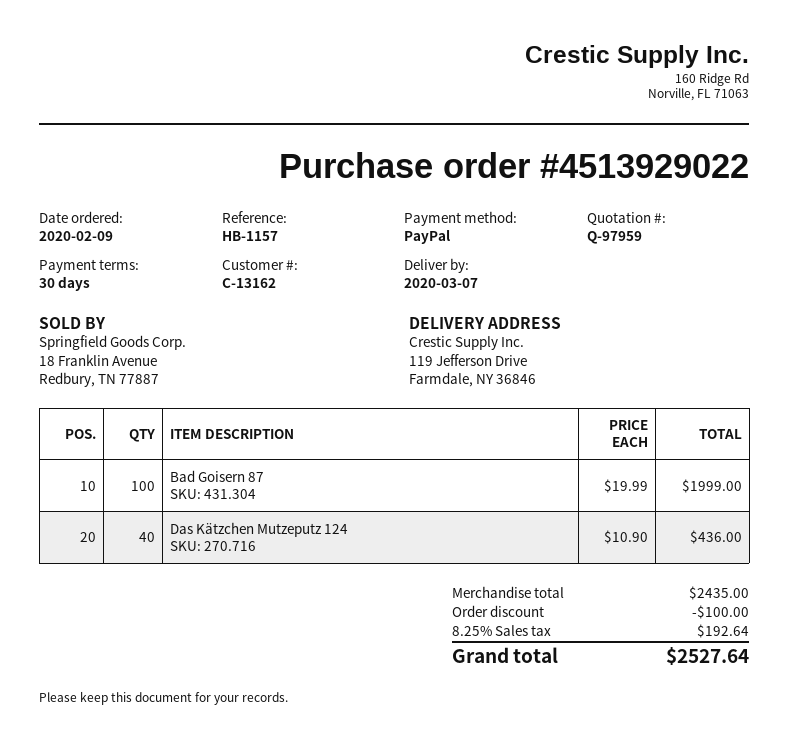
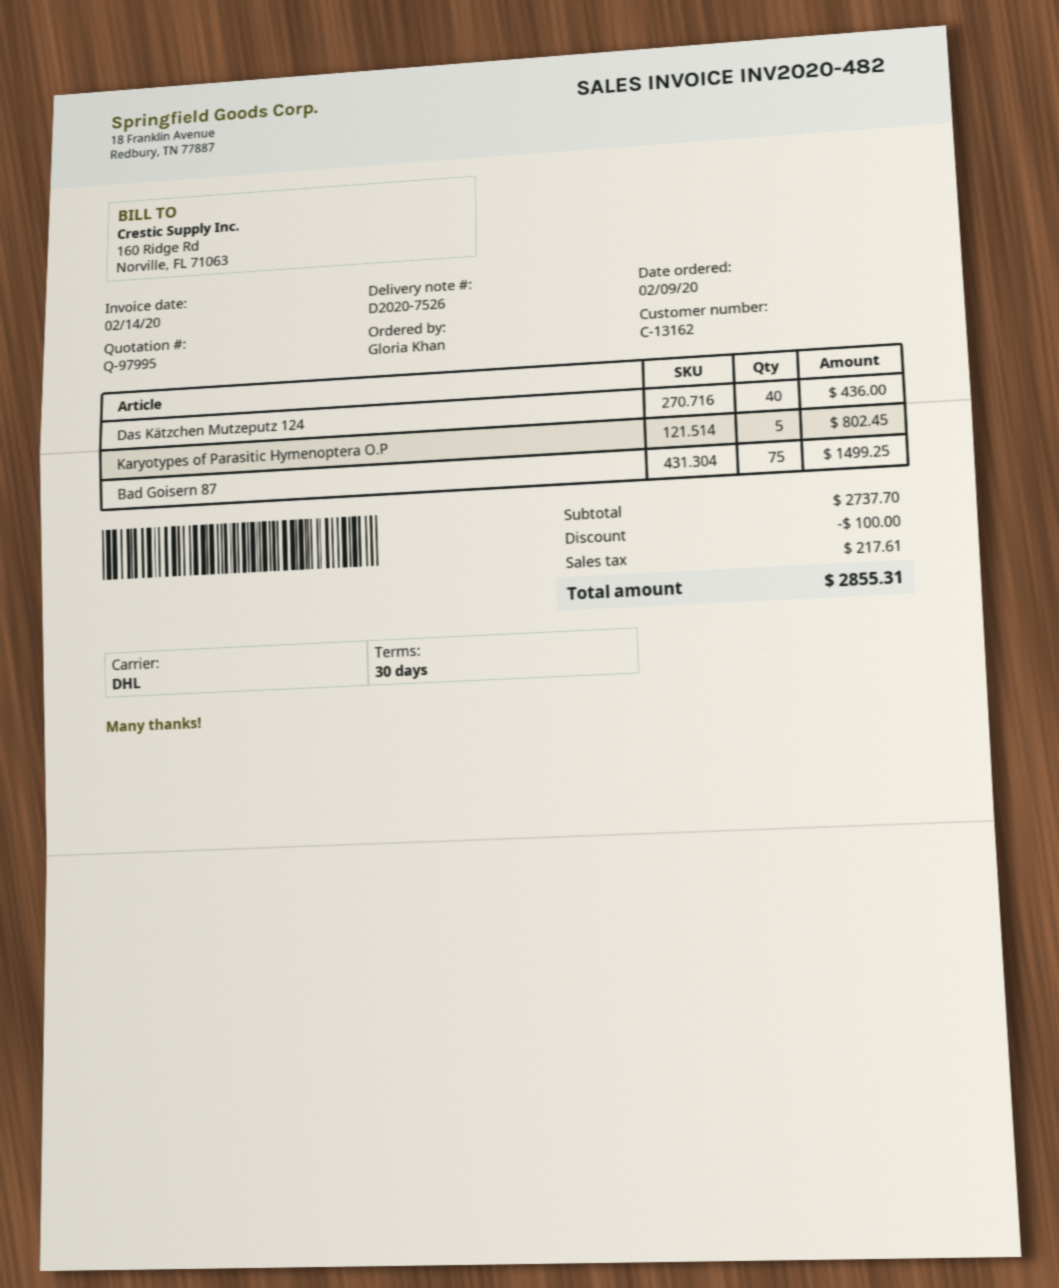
quote number: Q-97959 -> Q-97995
Bad Goisern 87: 100 for 1999.00 -> 75 for 1499.25
Karyotypes of Parasitic Hymenoptera O.P: none -> 5 for 802.45
subtotal: 2435.00 -> 2737.70
tax: 192.64 -> 217.61
total: 2527.64 -> 2855.31

